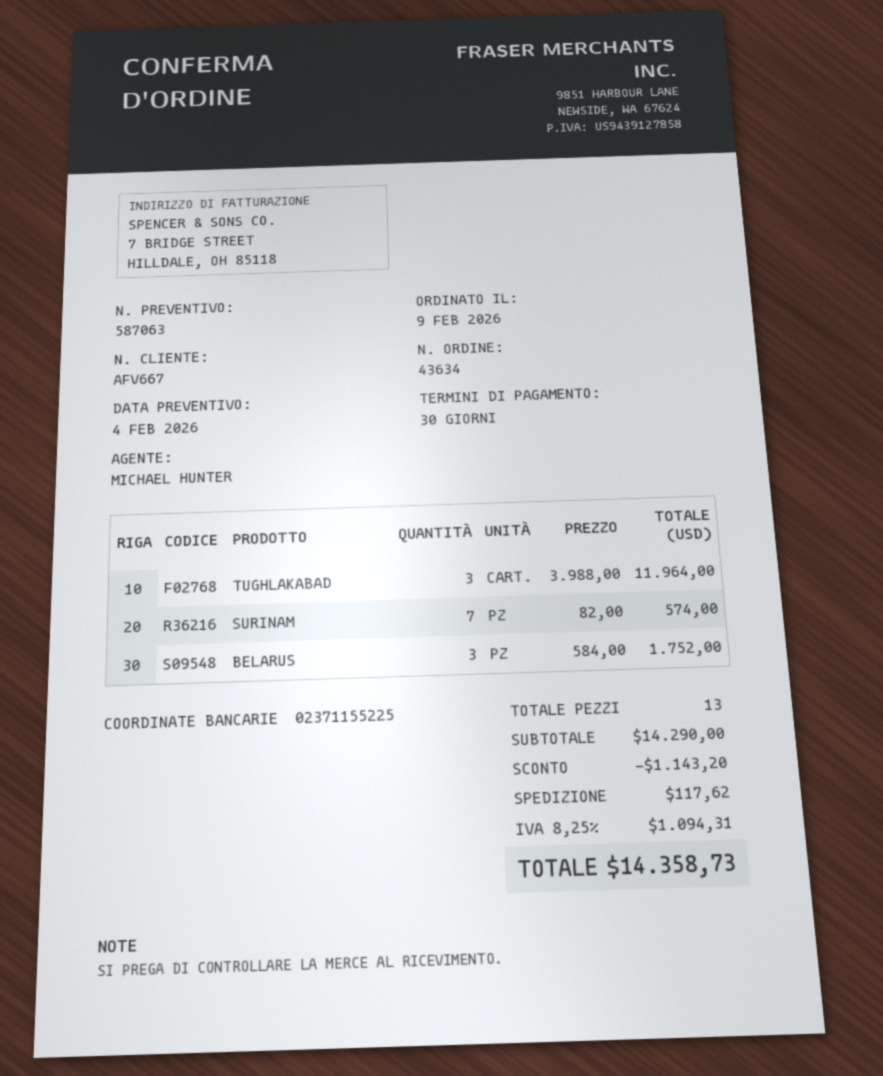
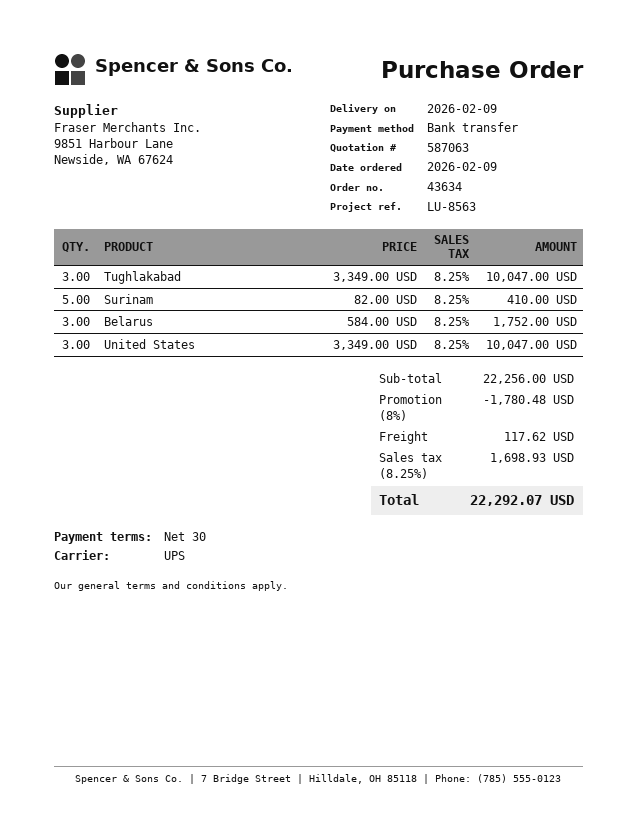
TUGHLAKABAD: 3 x 3988.00 = 11964.00 -> 3 x 3349.00 = 10047.00
SURINAM: 7 x 82.00 = 574.00 -> 5 x 82.00 = 410.00
United States: none -> 3 x 3349.00 = 10047.00
subtotal: 14290.00 -> 22256.00
discount: 1143.20 -> 1780.48
tax: 8.25% = 1094.31 -> 8.25% = 1698.93
total: 14358.73 -> 22292.07

